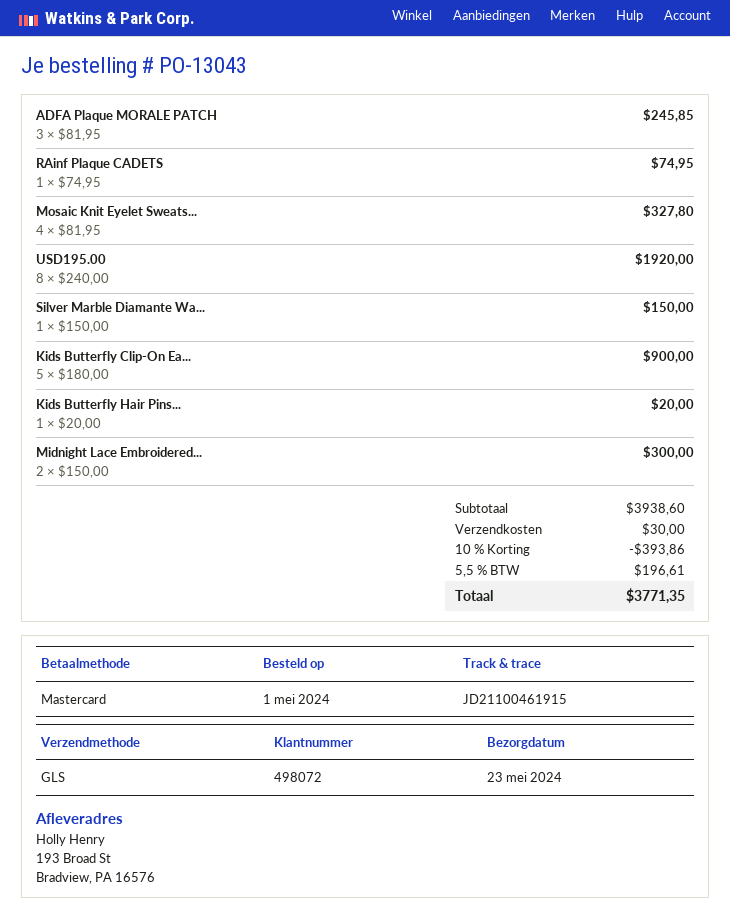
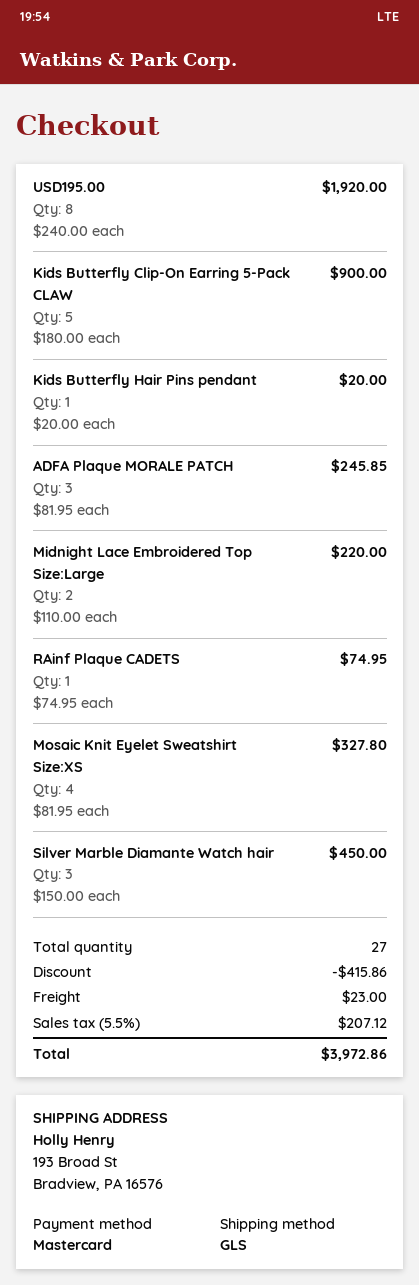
Silver Marble Diamante Wa...: 1 x 150.00 = 150.00 -> 3 x 150.00 = 450.00
Midnight Lace Embroidered...: 2 x 150.00 = 300.00 -> 2 x 110.00 = 220.00
discount: 393.86 -> 415.86
shipping: 30.00 -> 23.00
tax: 5.5% = 196.61 -> 5.5% = 207.12
total: 3771.35 -> 3972.86

